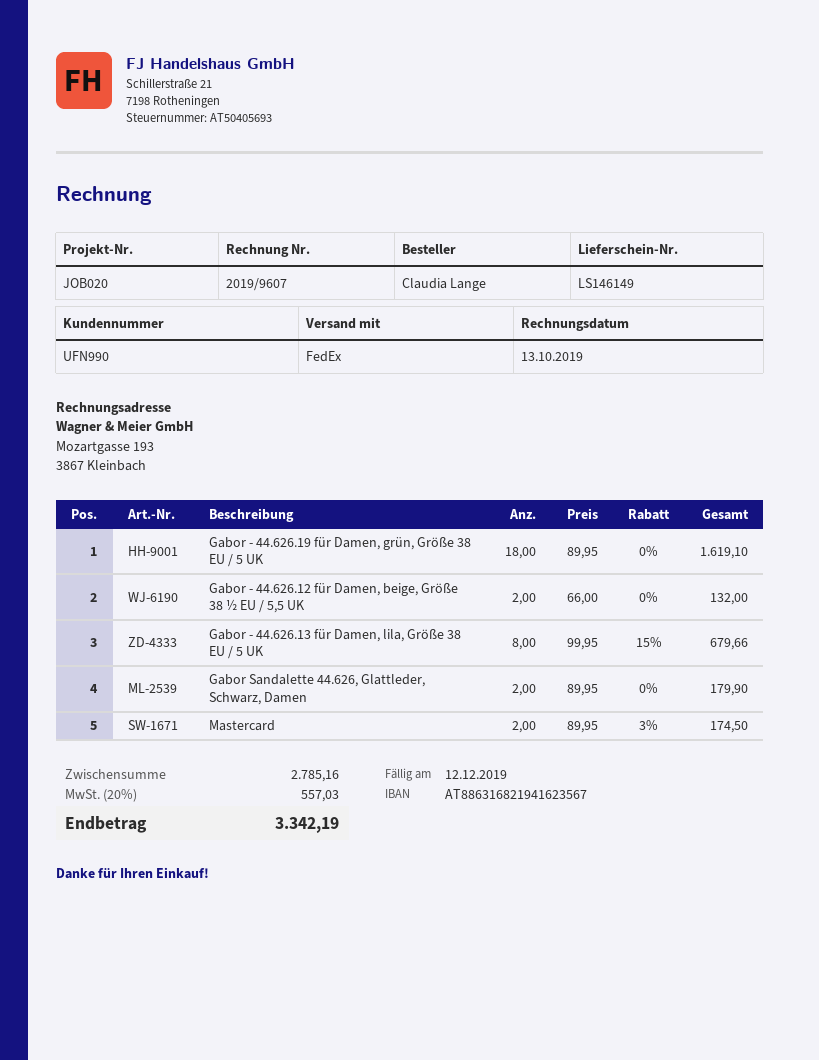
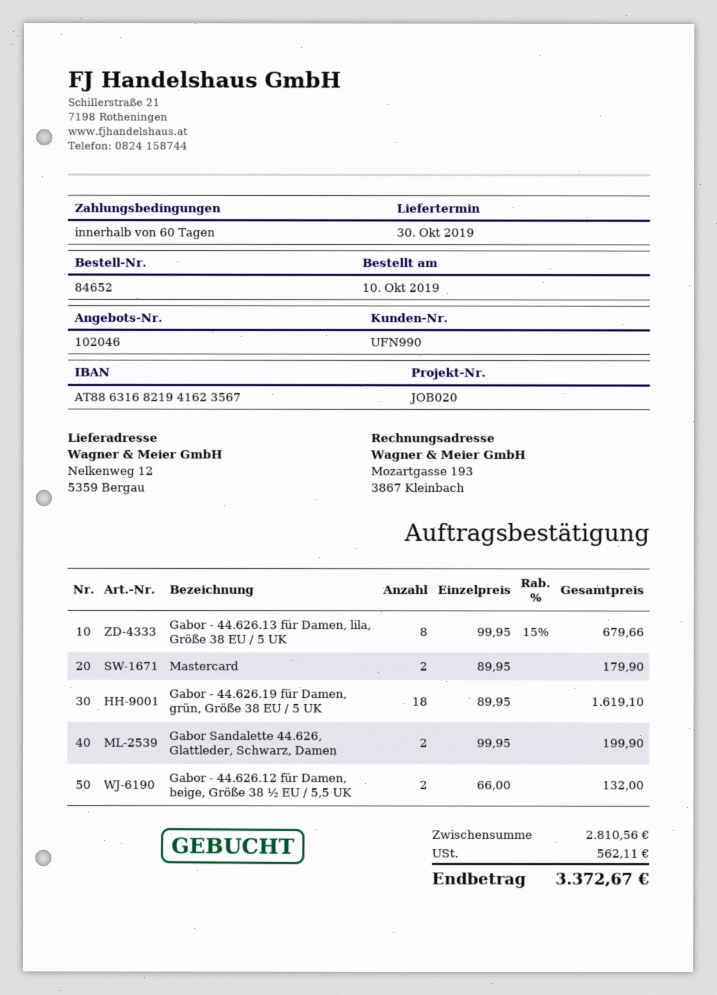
Gabor Sandalette 44.626, Glattleder, Schwarz, Damen: 2 x 89.95 = 179.90 -> 2 x 99.95 = 199.90
Mastercard: 2 x 89.95 - 3% = 174.50 -> 2 x 89.95 = 179.90
subtotal: 2785.16 -> 2810.56
tax: 557.03 -> 562.11
total: 3342.19 -> 3372.67

